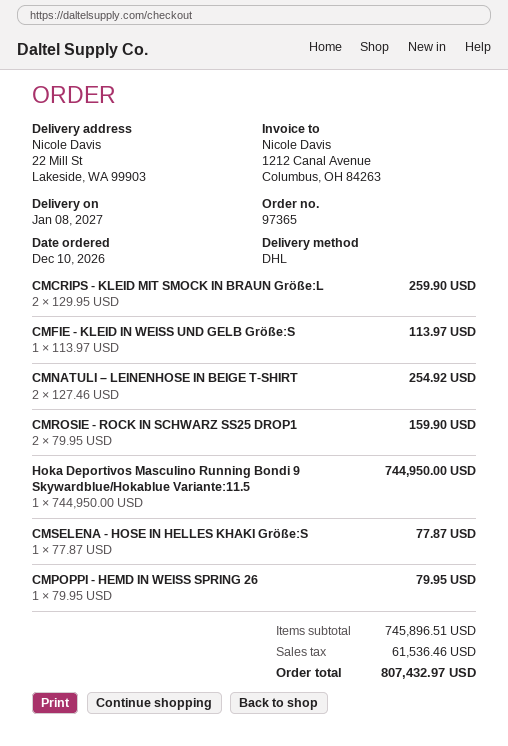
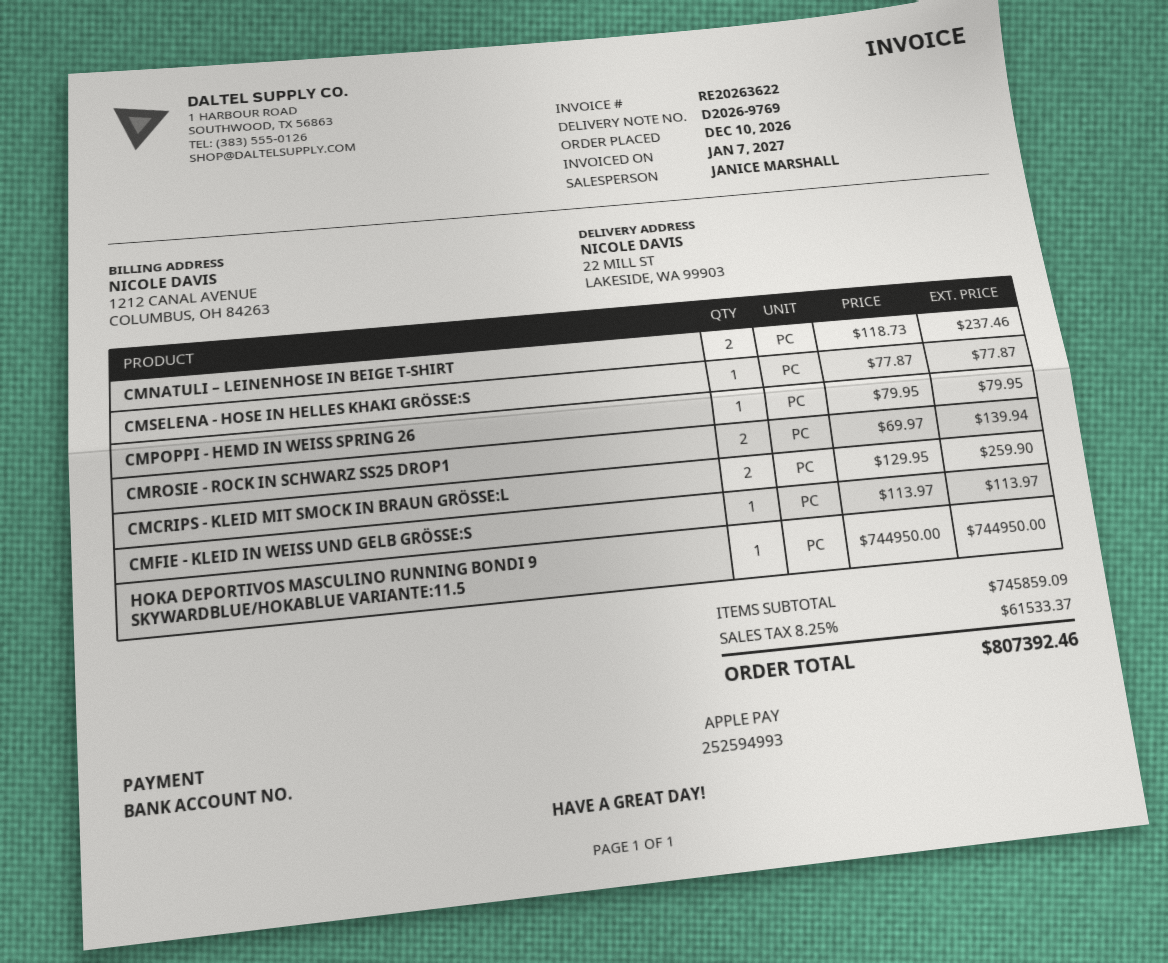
CMNATULI – LEINENHOSE IN BEIGE T-SHIRT: 2 x 127.46 = 254.92 -> 2 x 118.73 = 237.46
CMROSIE - ROCK IN SCHWARZ SS25 DROP1: 2 x 79.95 = 159.90 -> 2 x 69.97 = 139.94
subtotal: 745896.51 -> 745859.09
tax: 61536.46 -> 61533.37
total: 807432.97 -> 807392.46

